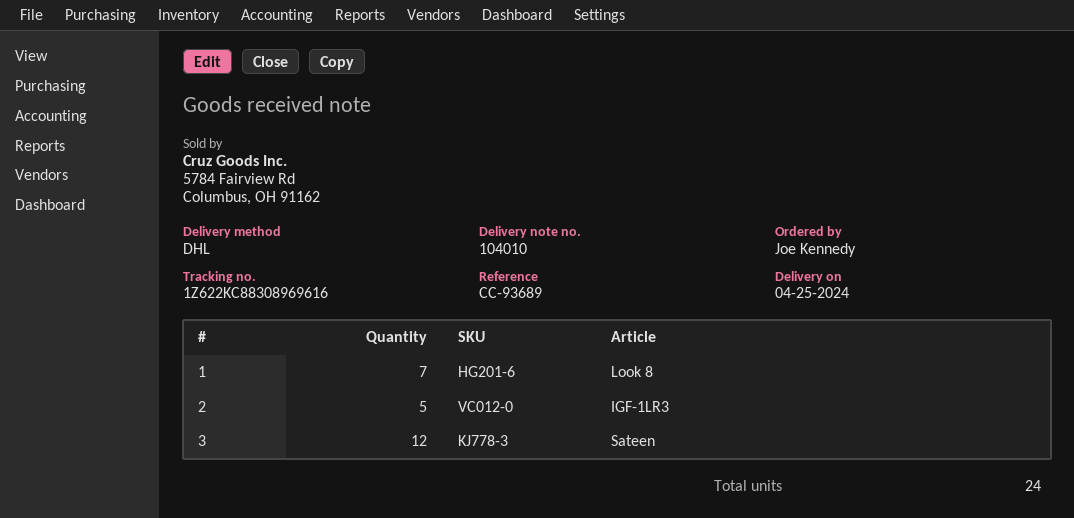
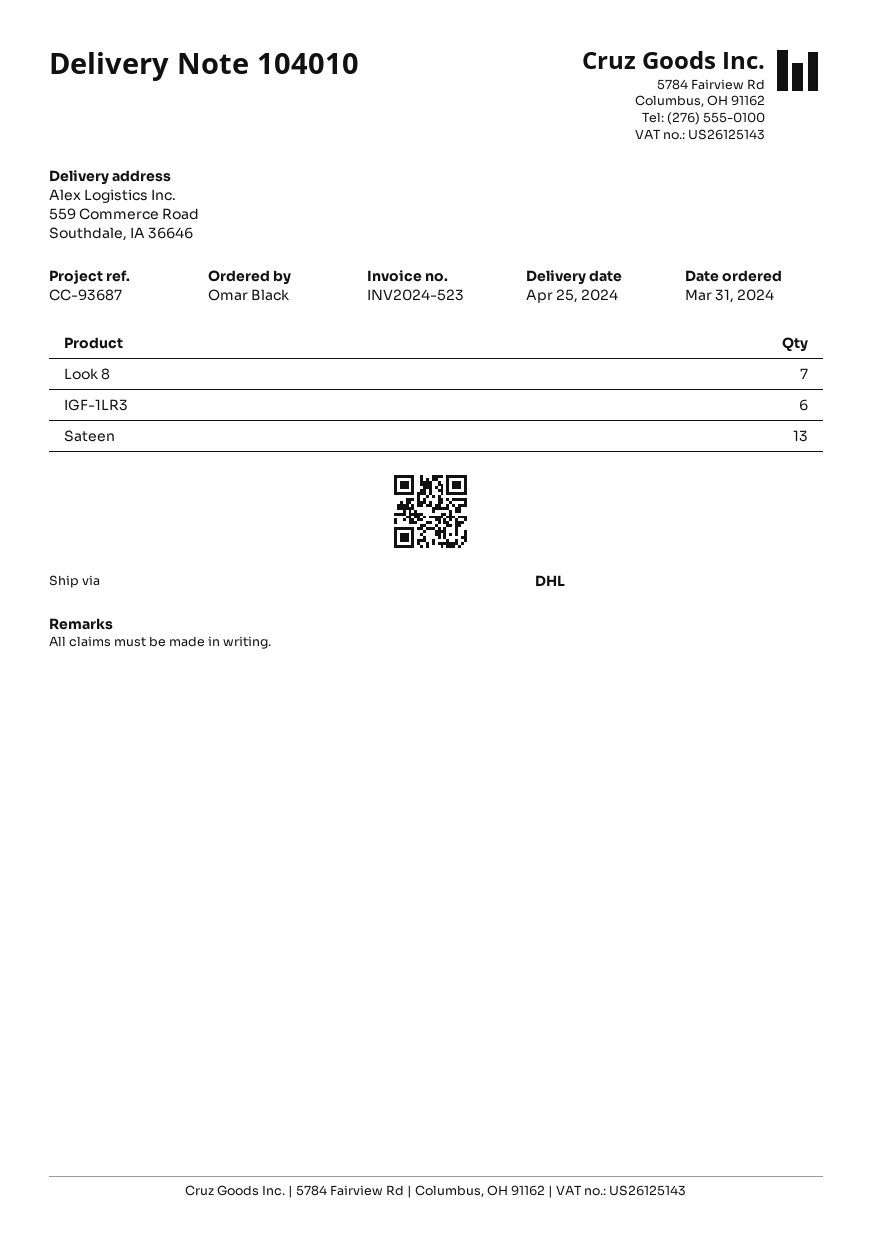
reference: CC-93689 -> CC-93687
ordered by: Joe Kennedy -> Omar Black
IGF-1LR3: 5 -> 6
Sateen: 12 -> 13

